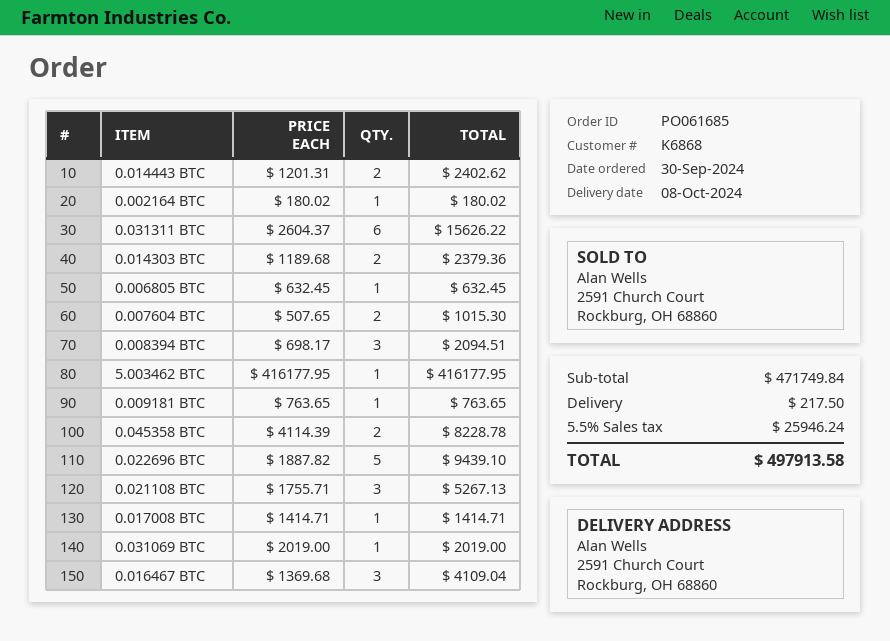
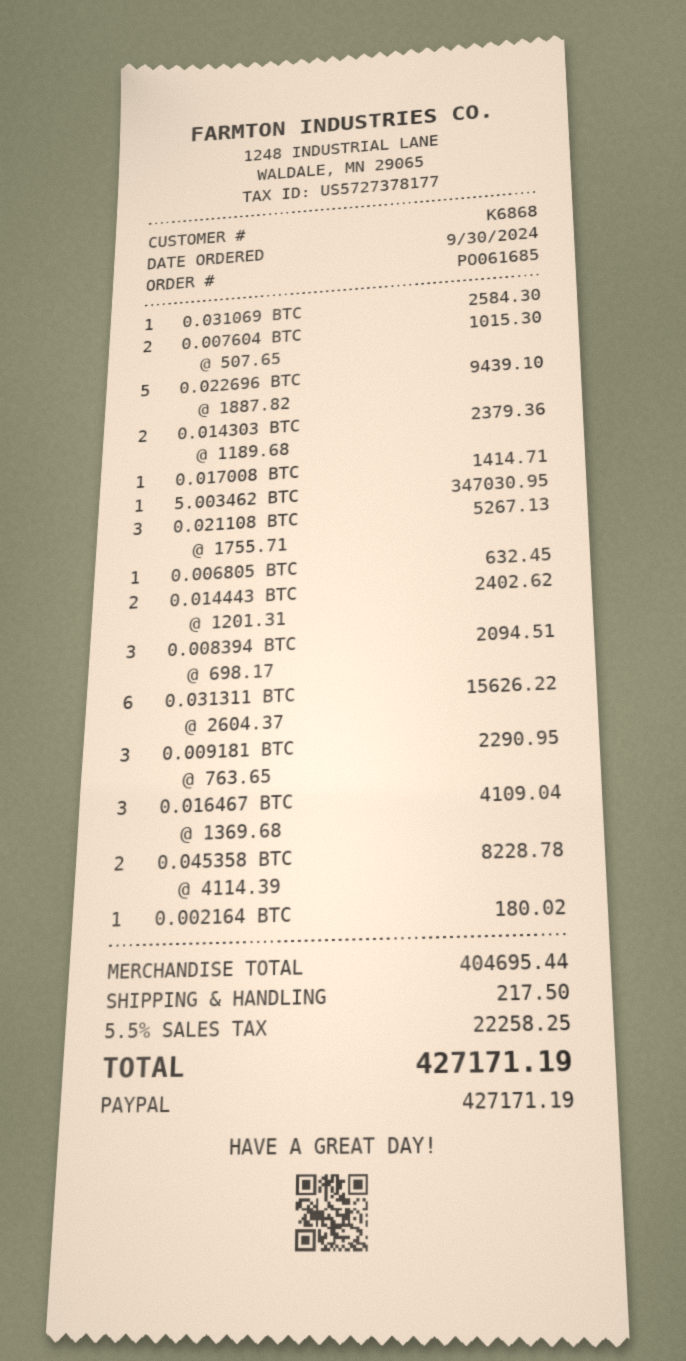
5.003462 BTC: 1 x 416177.95 = 416177.95 -> 1 x 347030.95 = 347030.95
0.009181 BTC: 1 x 763.65 = 763.65 -> 3 x 763.65 = 2290.95
0.031069 BTC: 1 x 2019.00 = 2019.00 -> 1 x 2584.30 = 2584.30
subtotal: 471749.84 -> 404695.44
tax: 5.5% = 25946.24 -> 5.5% = 22258.25
total: 497913.58 -> 427171.19

